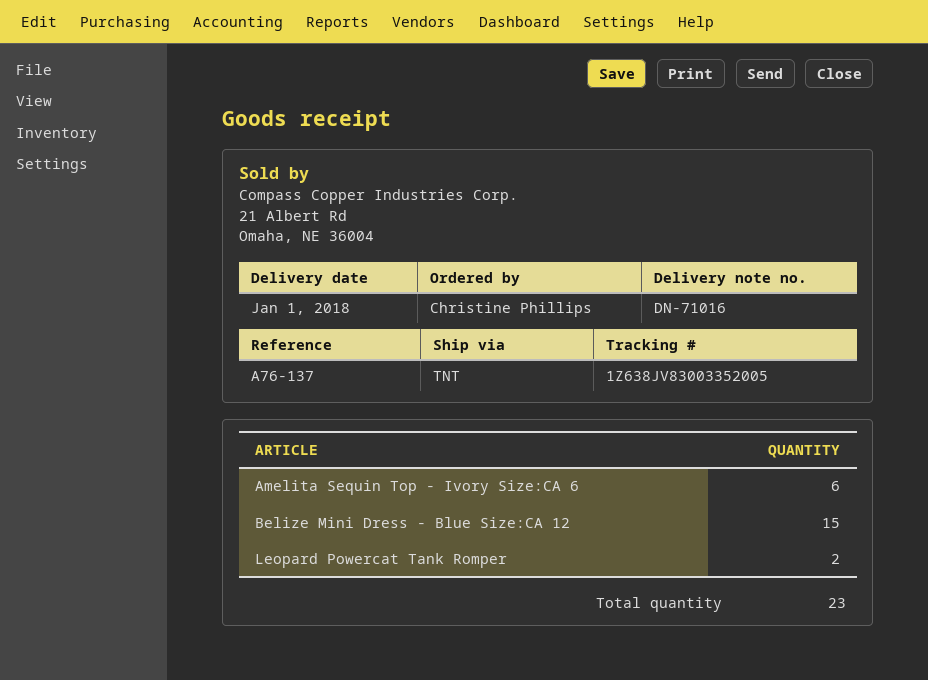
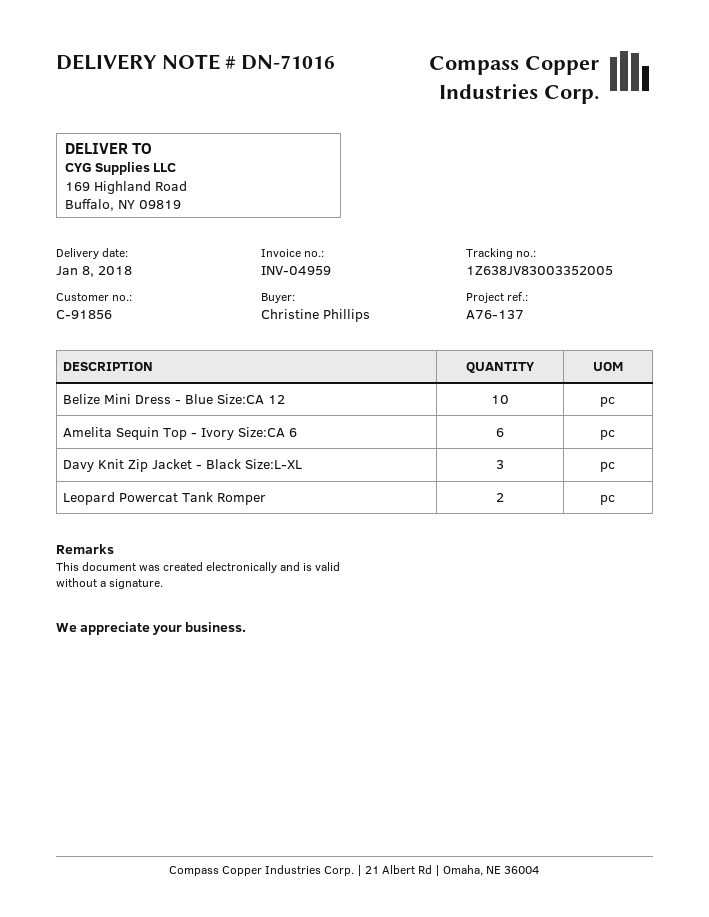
delivery date: 2018-01-01 -> 2018-01-08
Belize Mini Dress - Blue Size:CA 12: 15 -> 10
Davy Knit Zip Jacket - Black Size:L-XL: none -> 3

